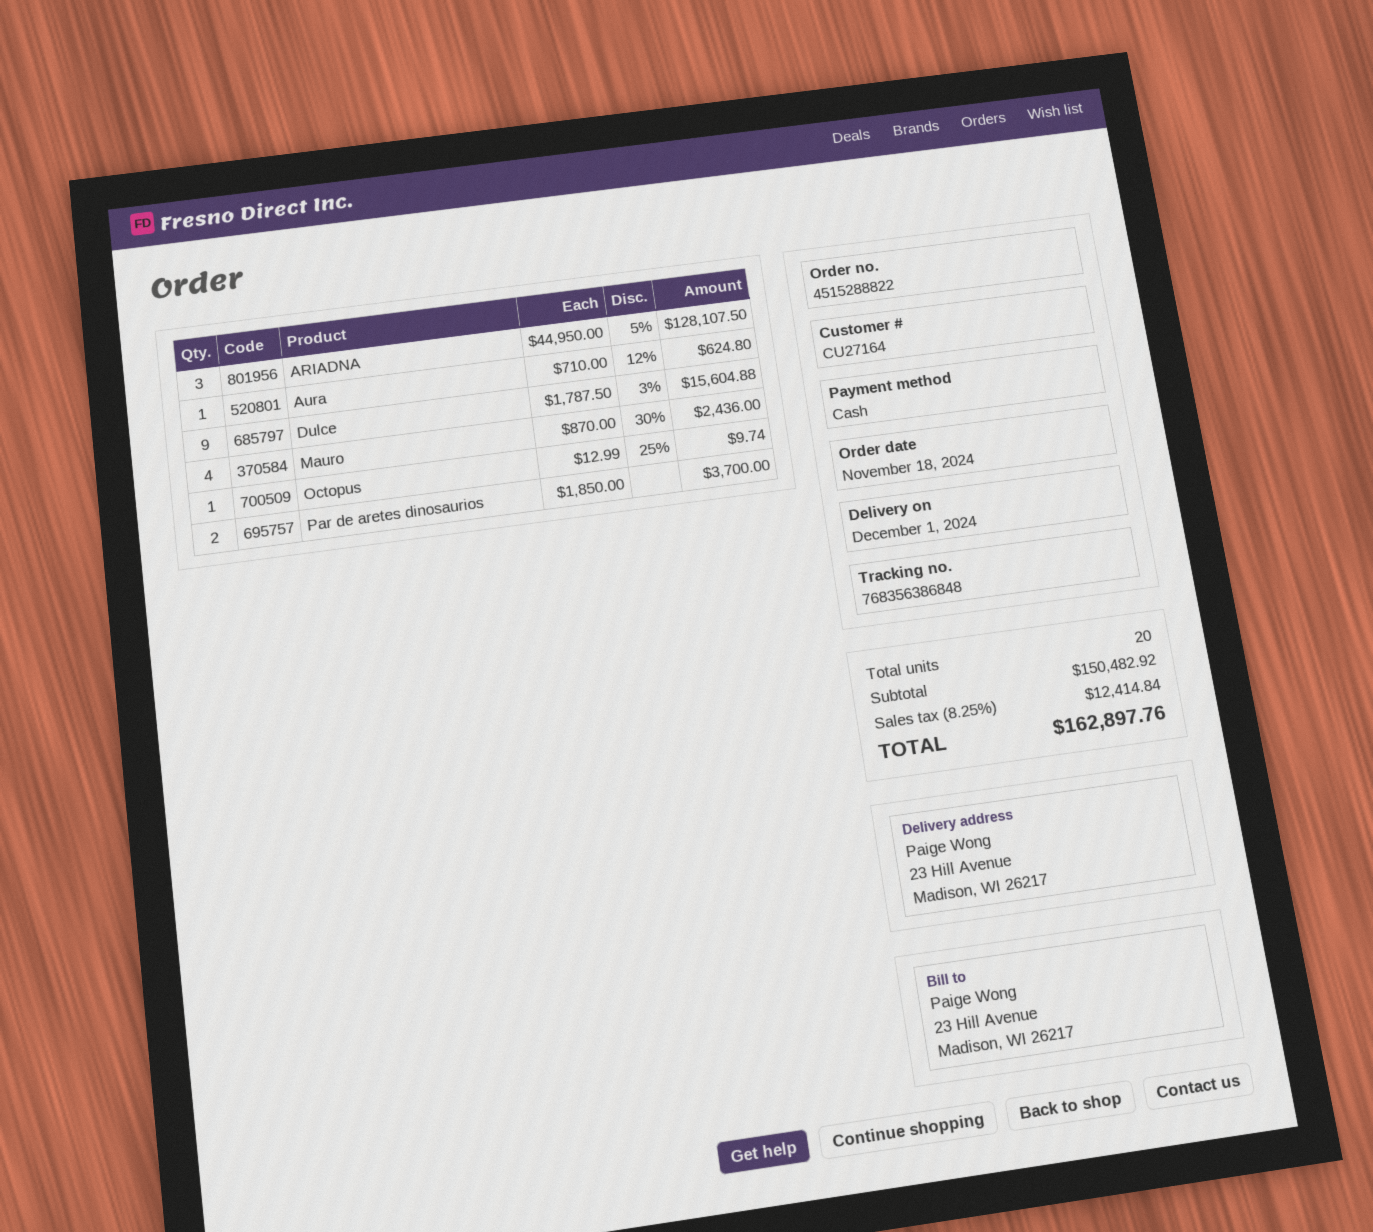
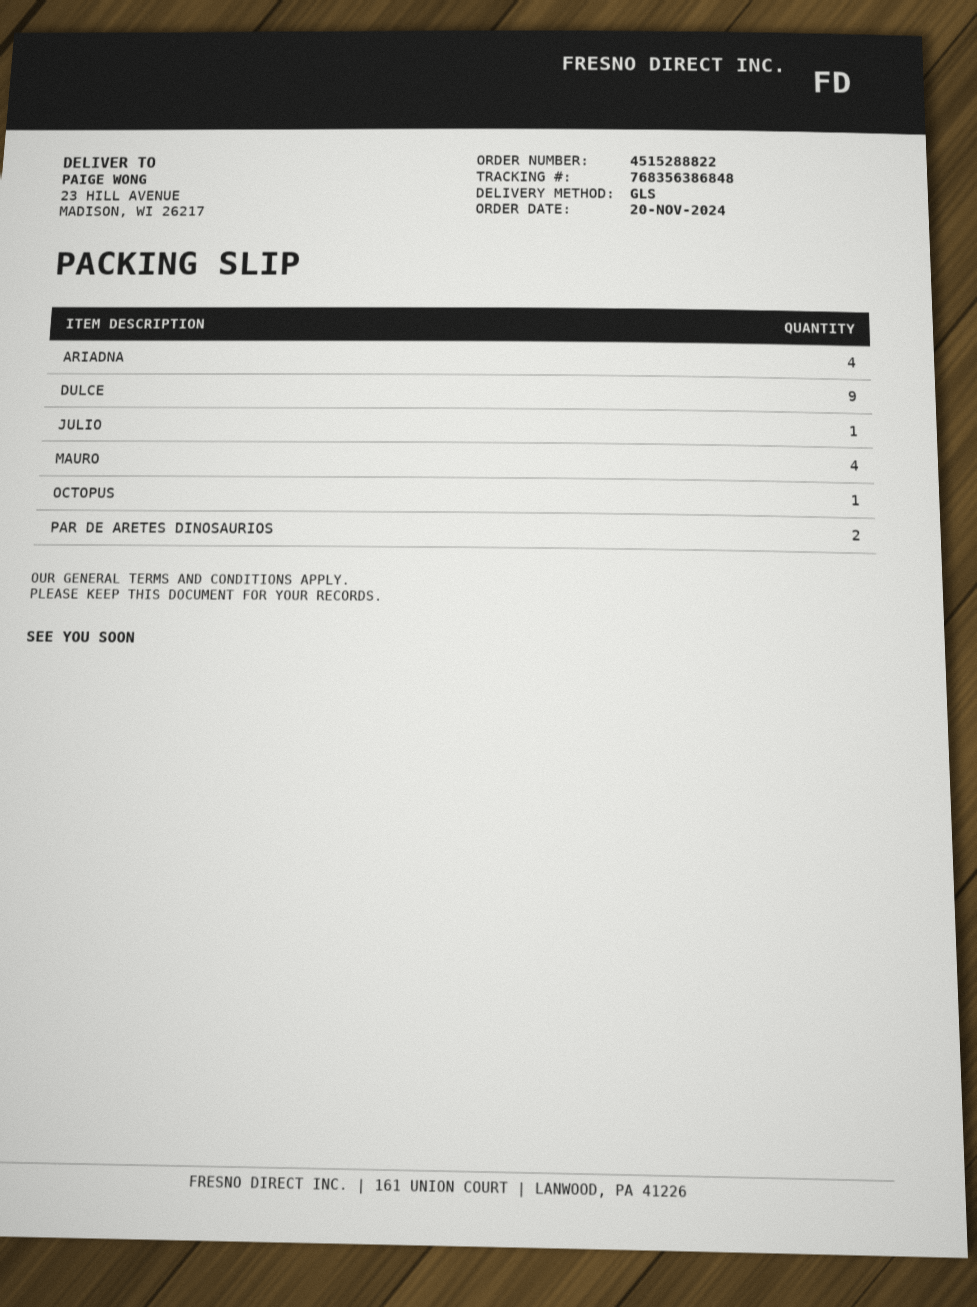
order date: 2024-11-18 -> 2024-11-20
ARIADNA: 3 -> 4
Aura: 1 -> none
JULIO: none -> 1

